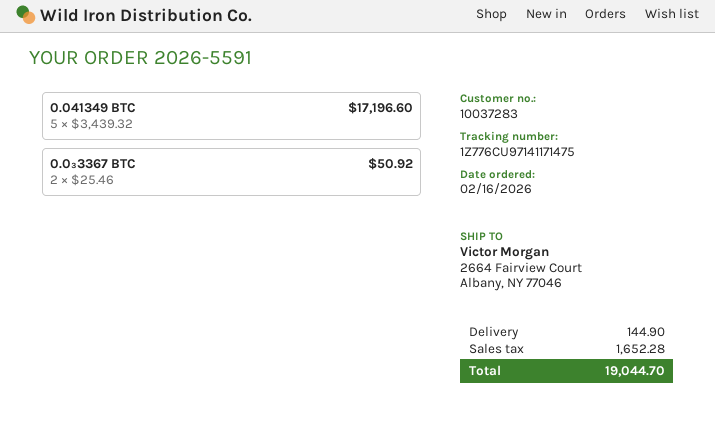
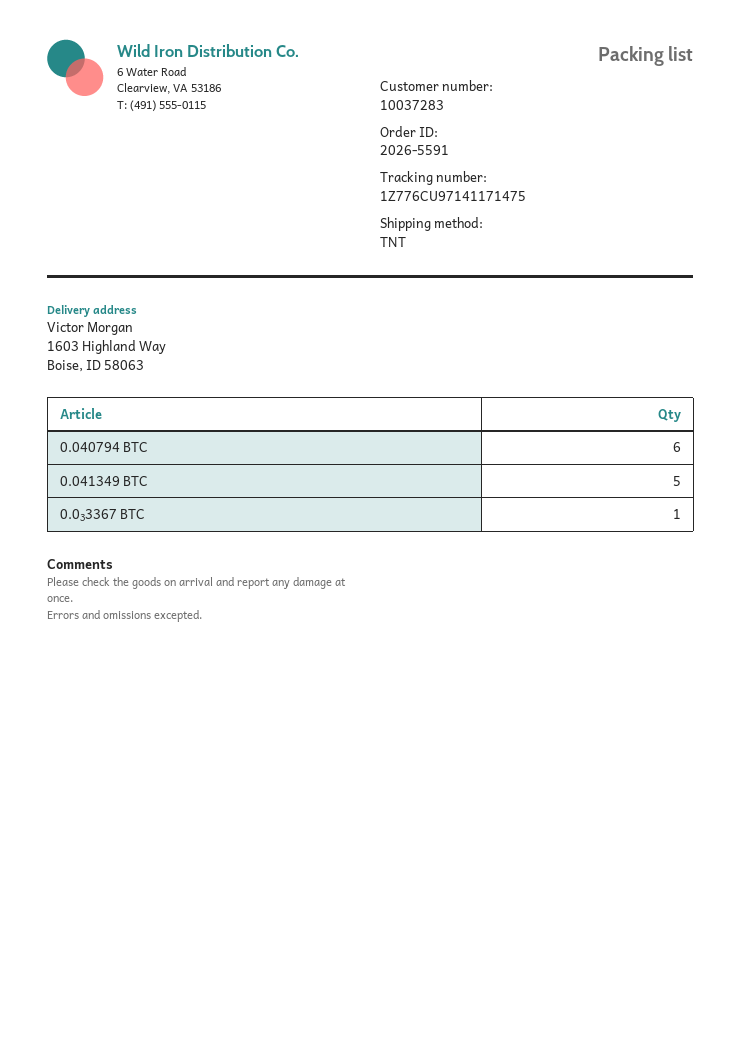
ship to: 2664 Fairview Court, Albany, NY 77046 -> 1603 Highland Way, Boise, ID 58063
0.0₃3367 BTC: 2 -> 1
0.040794 BTC: none -> 6

